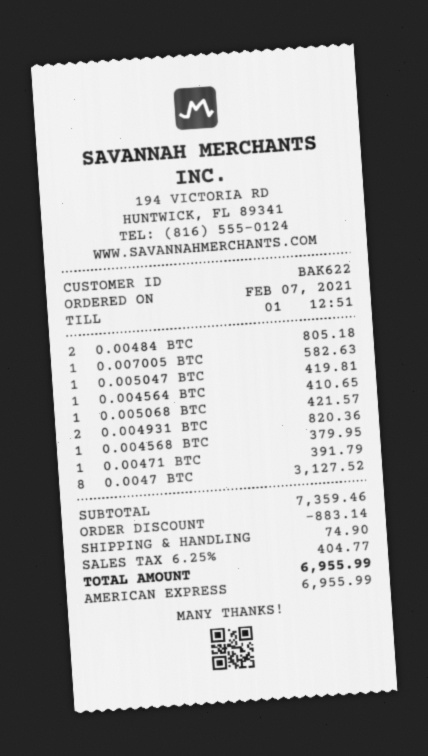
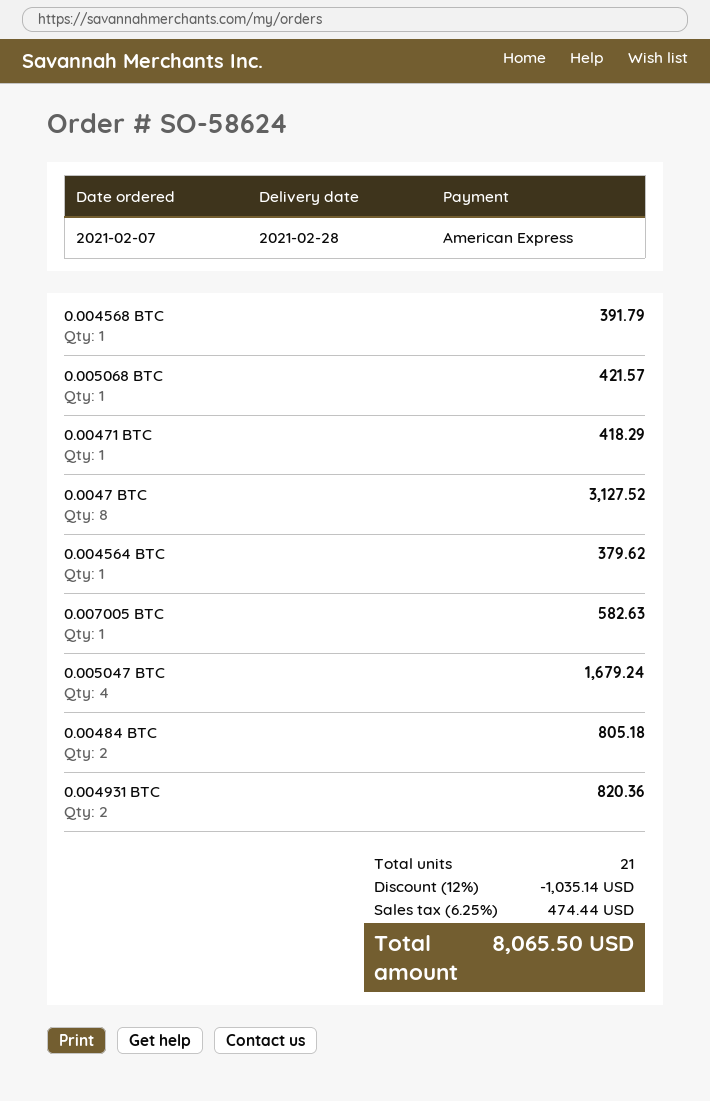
0.005047 BTC: 1 for 419.81 -> 4 for 1679.24
0.004564 BTC: 1 for 410.65 -> 1 for 379.62
0.004568 BTC: 1 for 379.95 -> 1 for 391.79
0.00471 BTC: 1 for 391.79 -> 1 for 418.29
discount: 883.14 -> 1035.14
shipping: 74.90 -> none
tax: 6.25% = 404.77 -> 6.25% = 474.44
total: 6955.99 -> 8065.50

